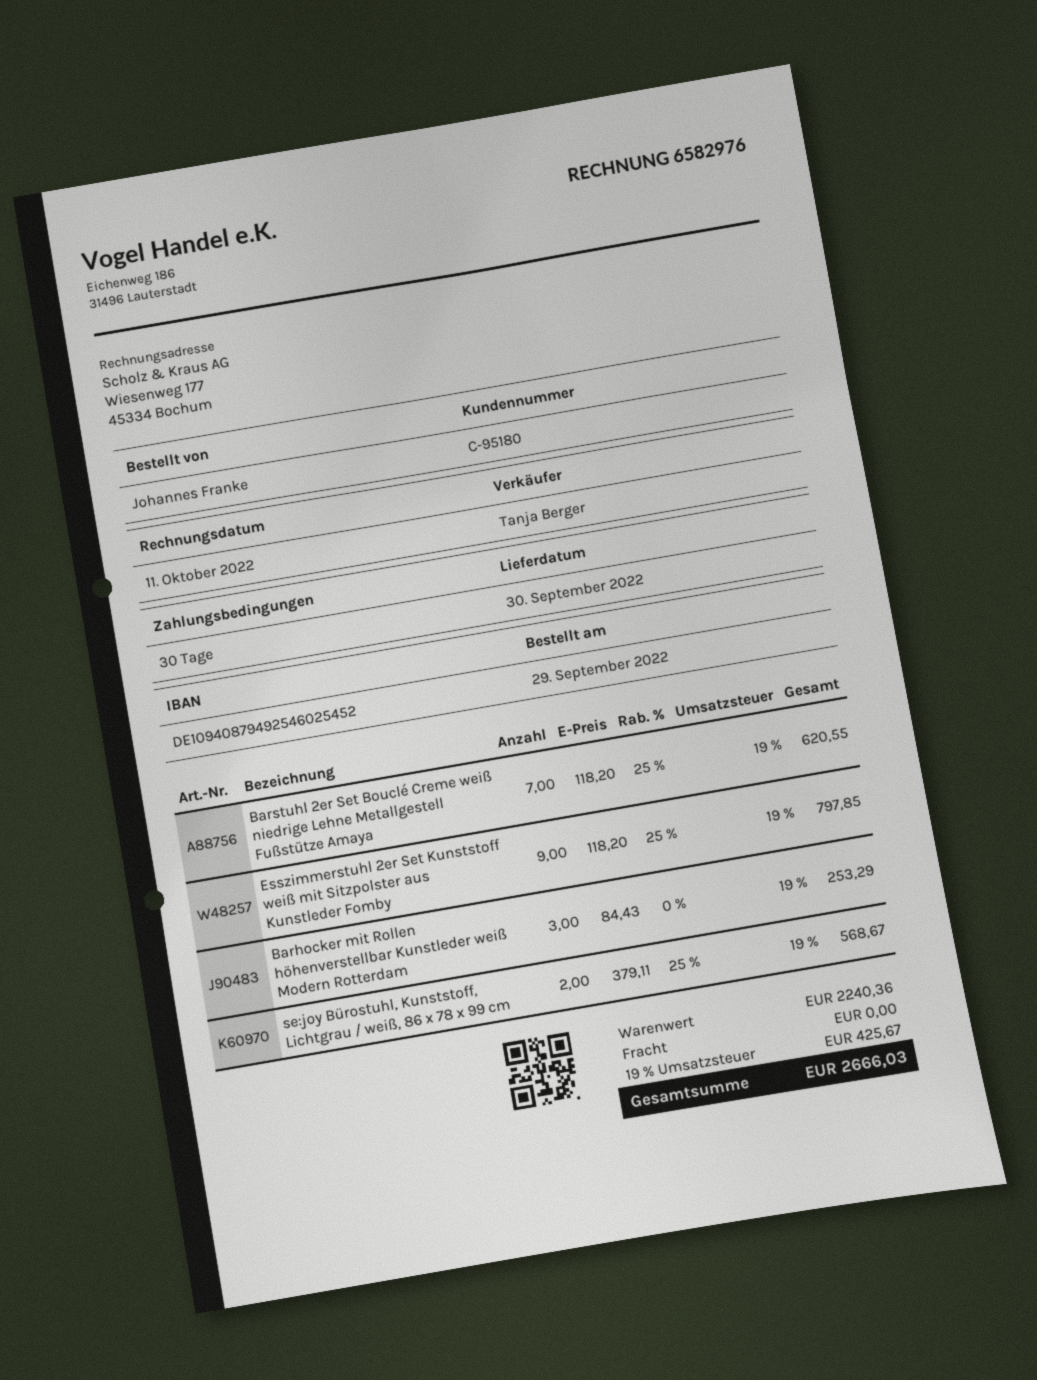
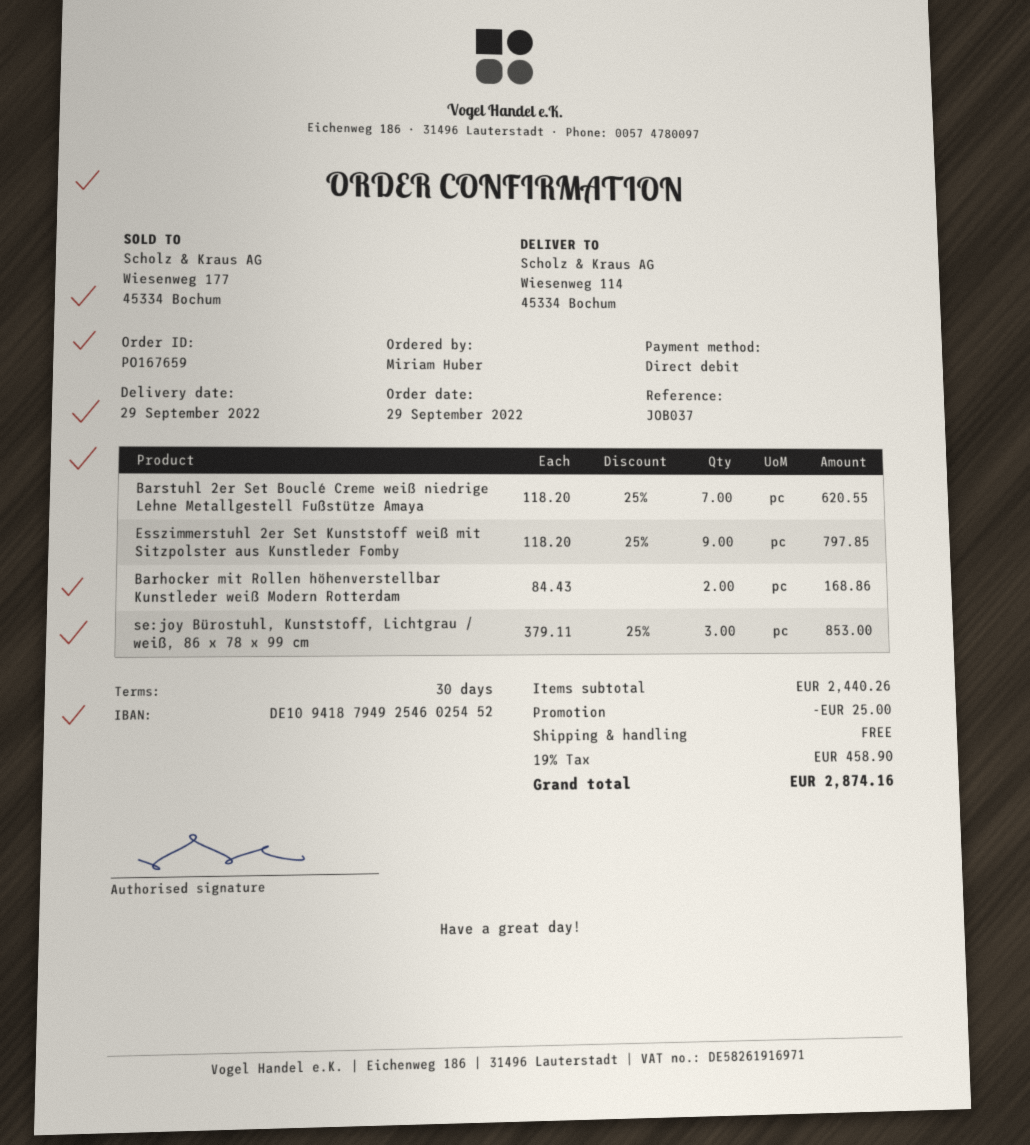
delivery date: 2022-09-30 -> 2022-09-29
ordered by: Johannes Franke -> Miriam Huber
bank account: DE10940879492546025452 -> DE10941879492546025452
Barhocker mit Rollen höhenverstellbar Kunstleder weiß Modern Rotterdam: 3 x 84.43 = 253.29 -> 2 x 84.43 = 168.86
se:joy Bürostuhl, Kunststoff, Lichtgrau / weiß, 86 x 78 x 99 cm: 2 x 379.11 - 25% = 568.67 -> 3 x 379.11 - 25% = 853.00
subtotal: 2240.36 -> 2440.26
discount: none -> 25.00
tax: 19% = 425.67 -> 19% = 458.90
total: 2666.03 -> 2874.16

